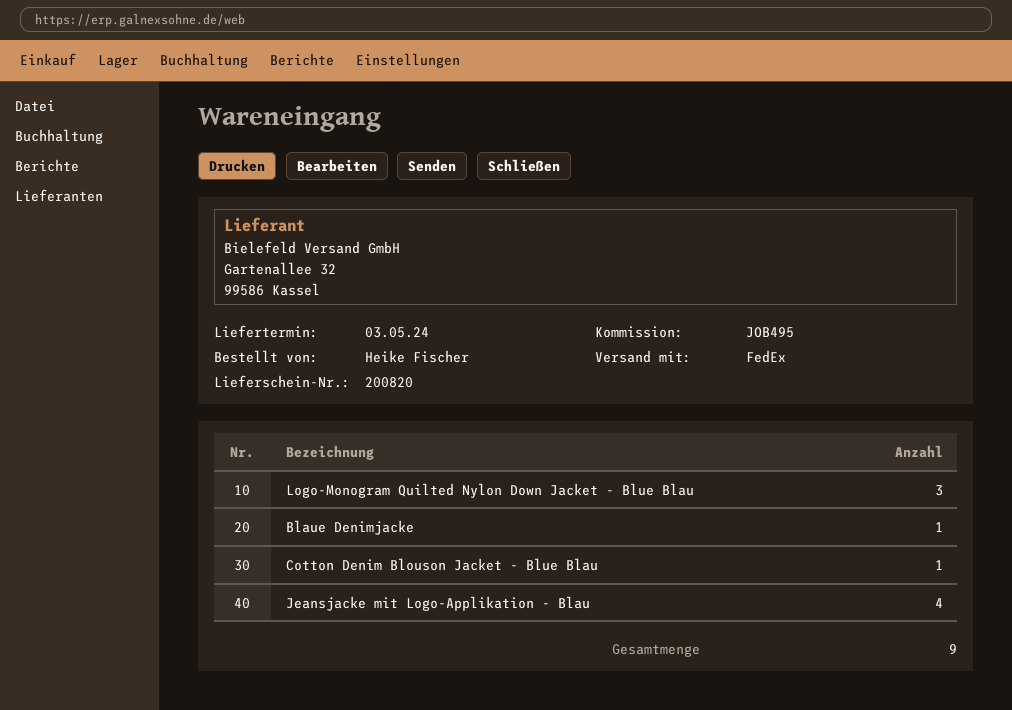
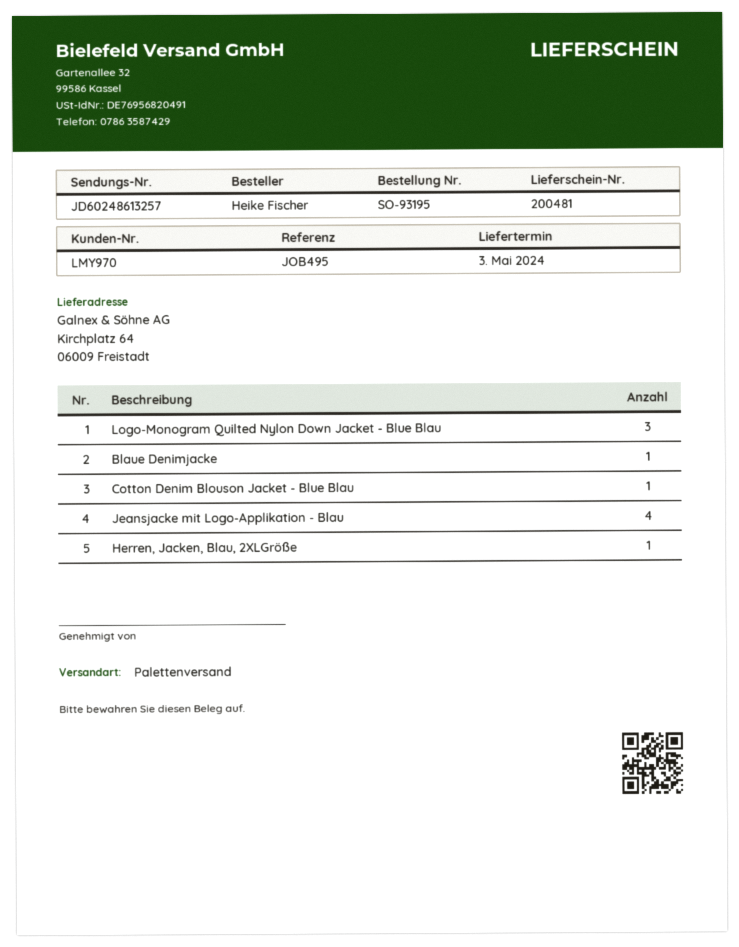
delivery note number: 200820 -> 200481
shipping method: FedEx -> pallet freight
Herren, Jacken, Blau, 2XLGröße: none -> 1

